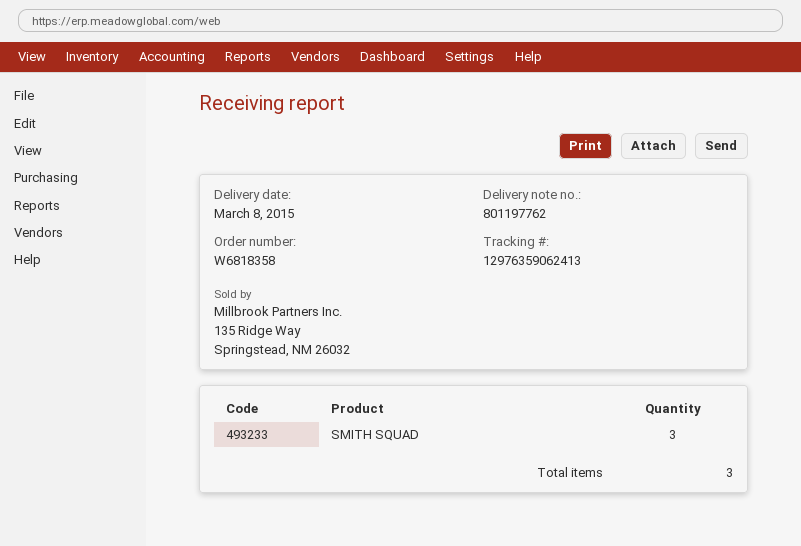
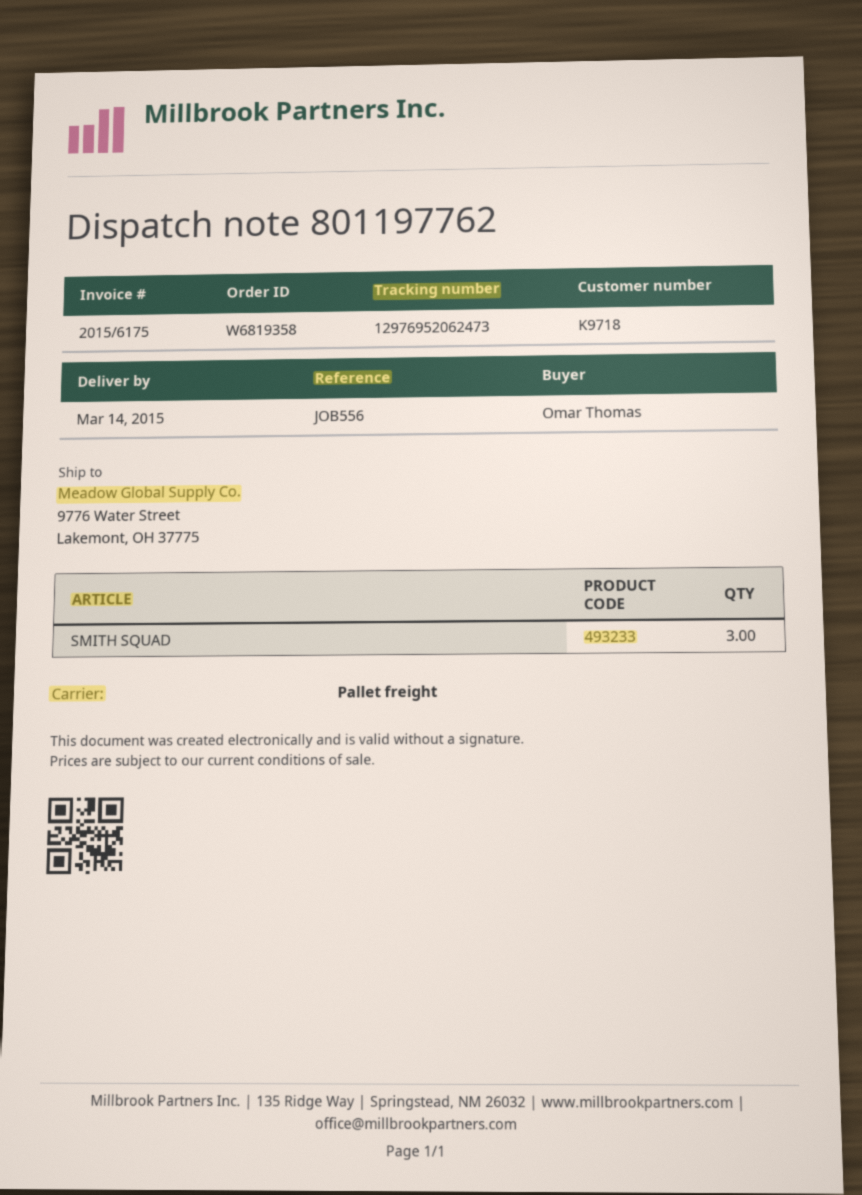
order number: W6818358 -> W6819358
delivery date: 2015-03-08 -> 2015-03-14
tracking number: 12976359062413 -> 12976952062473

